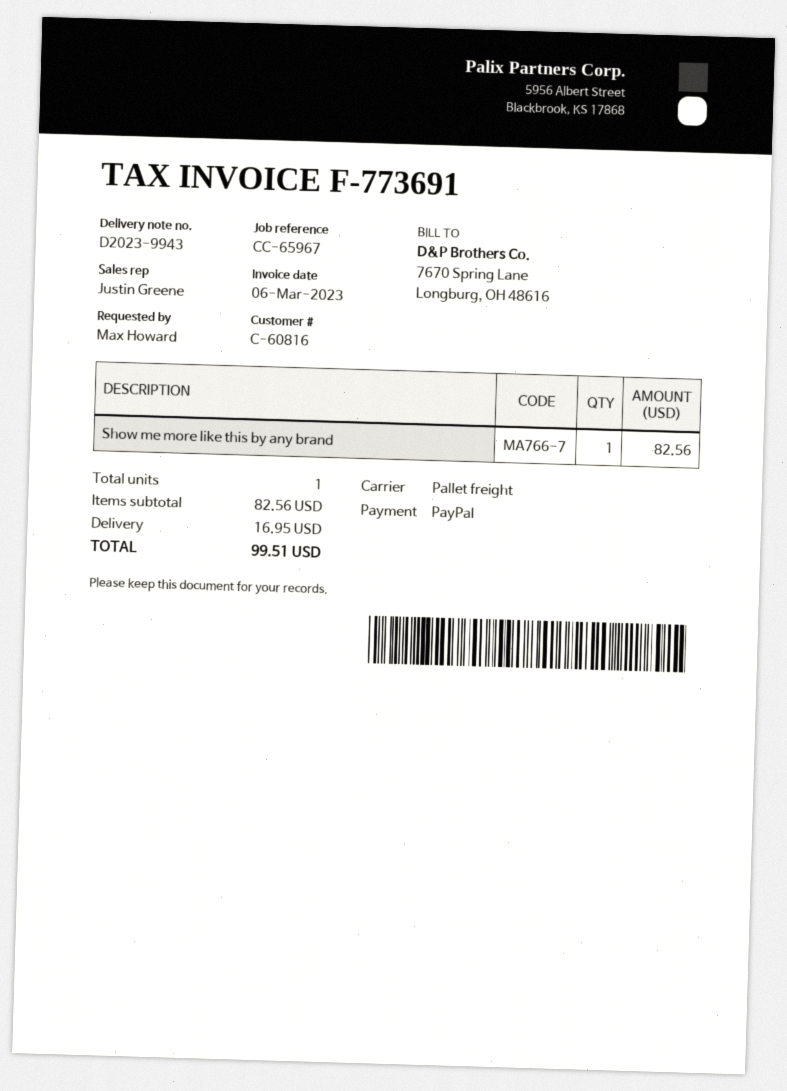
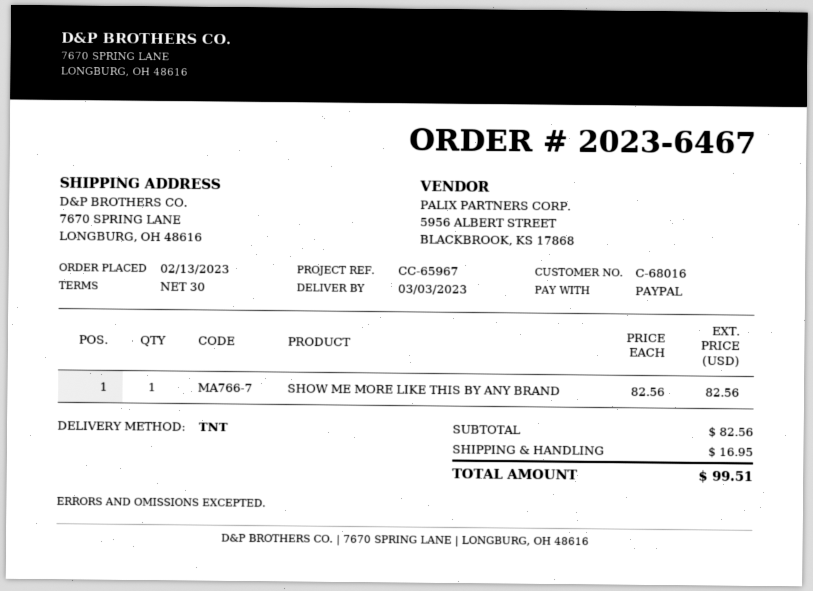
customer number: C-60816 -> C-68016
shipping method: pallet freight -> TNT

